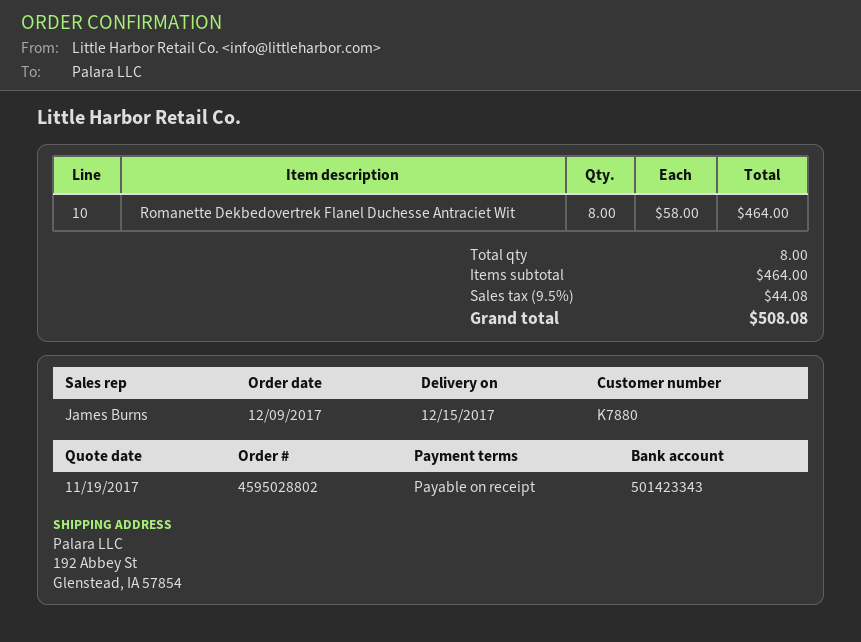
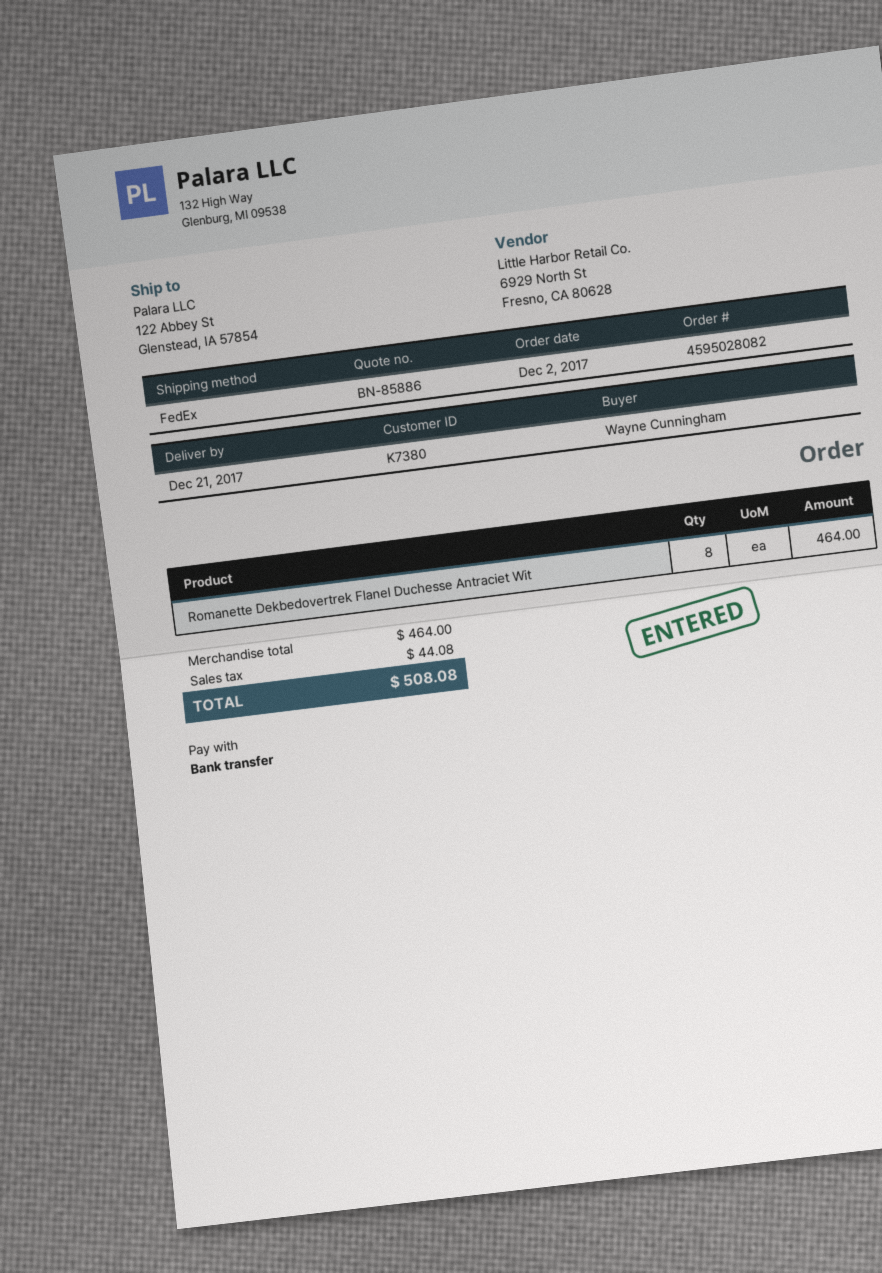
order number: 4595028802 -> 4595028082
order date: 2017-12-09 -> 2017-12-02
delivery date: 2017-12-15 -> 2017-12-21
customer number: K7880 -> K7380
ship to: 192 Abbey St, Glenstead, IA 57854 -> 122 Abbey St, Glenstead, IA 57854

